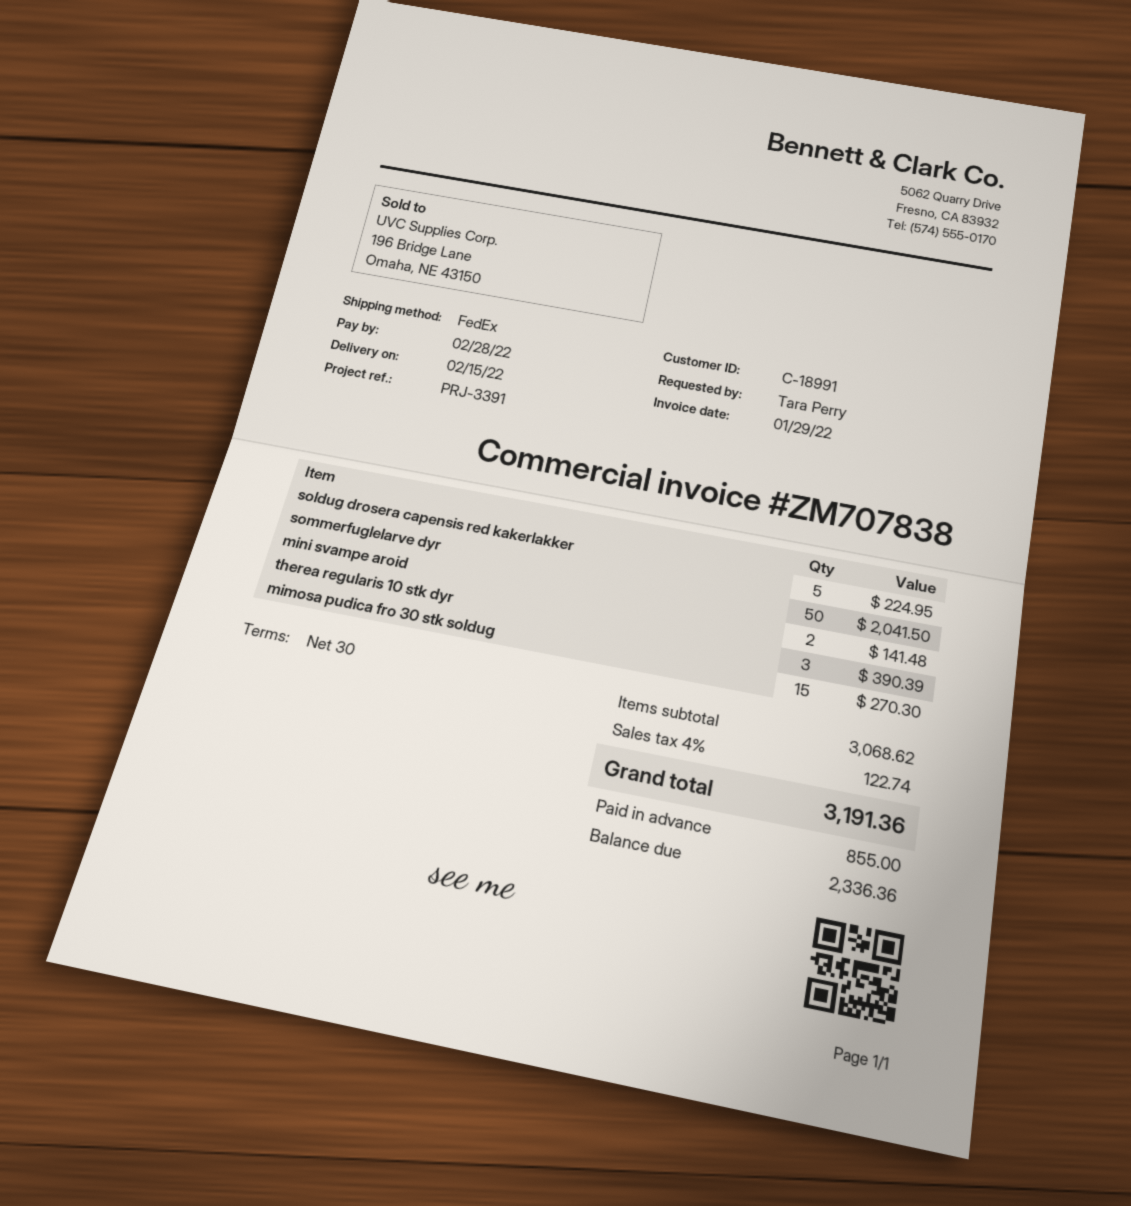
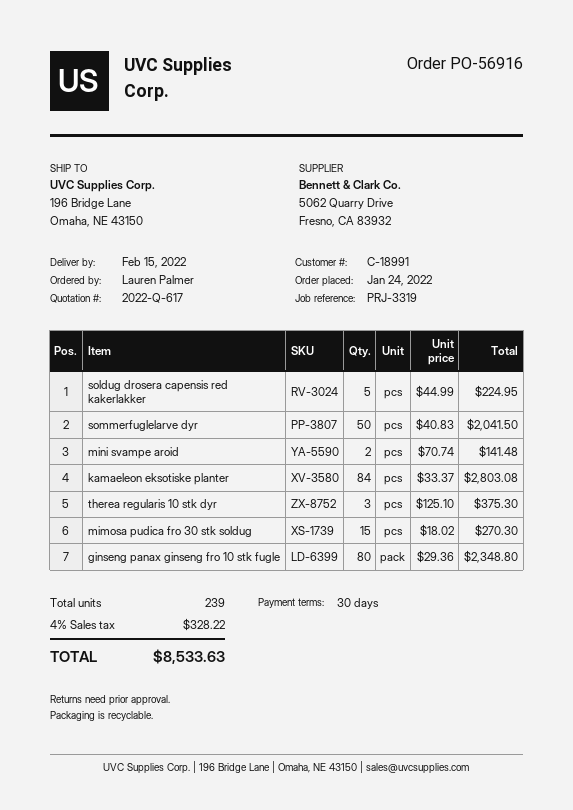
reference: PRJ-3391 -> PRJ-3319
ordered by: Tara Perry -> Lauren Palmer
therea regularis 10 stk dyr: 3 for 390.39 -> 3 for 375.30
kamaeleon eksotiske planter: none -> 84 for 2803.08
ginseng panax ginseng fro 10 stk fugle: none -> 80 for 2348.80
tax: 4% = 122.74 -> 4% = 328.22
total: 3191.36 -> 8533.63

